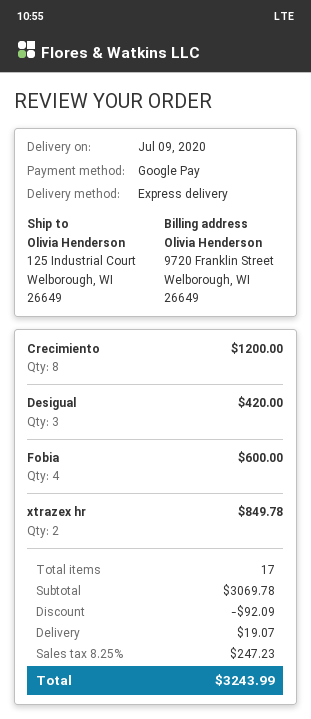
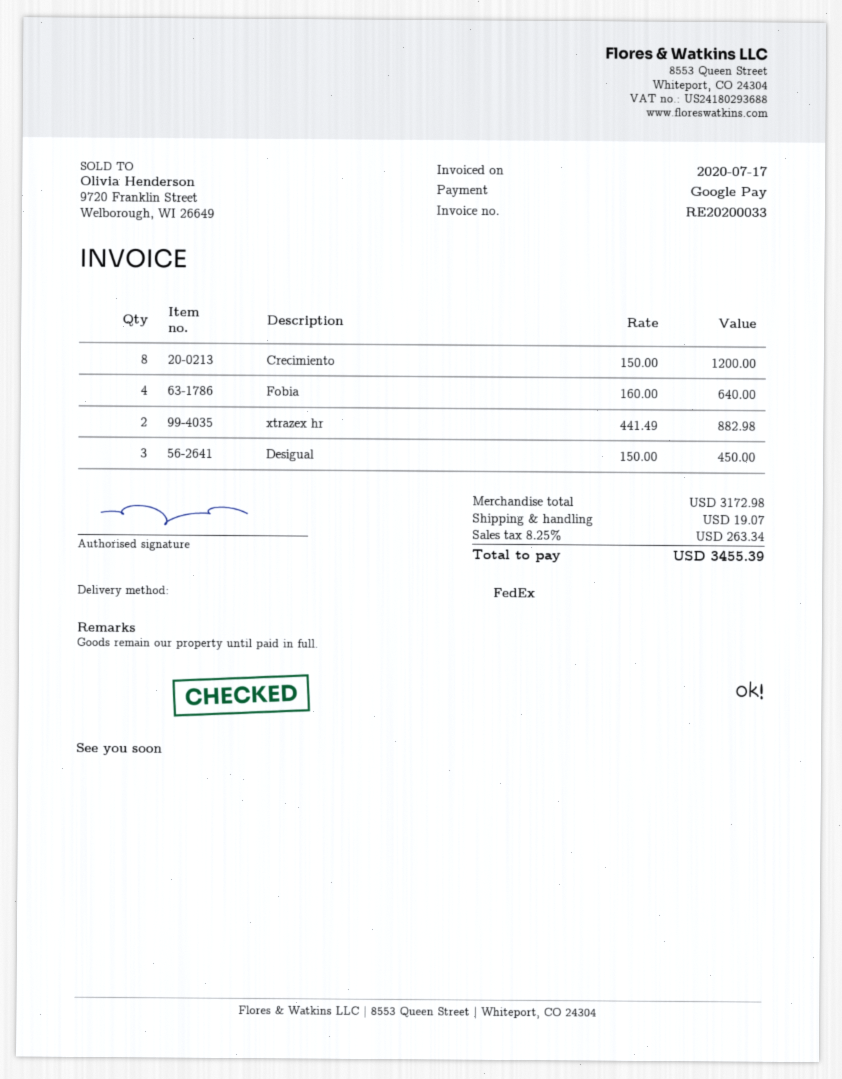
shipping method: express -> FedEx
Desigual: 3 for 420.00 -> 3 for 450.00
Fobia: 4 for 600.00 -> 4 for 640.00
xtrazex hr: 2 for 849.78 -> 2 for 882.98
subtotal: 3069.78 -> 3172.98
discount: 92.09 -> none
tax: 8.25% = 247.23 -> 8.25% = 263.34
total: 3243.99 -> 3455.39

